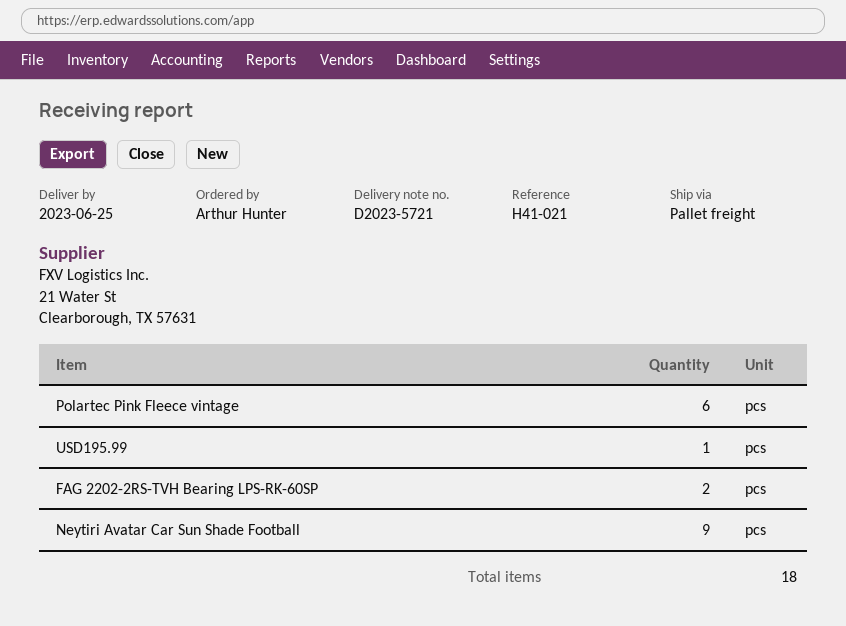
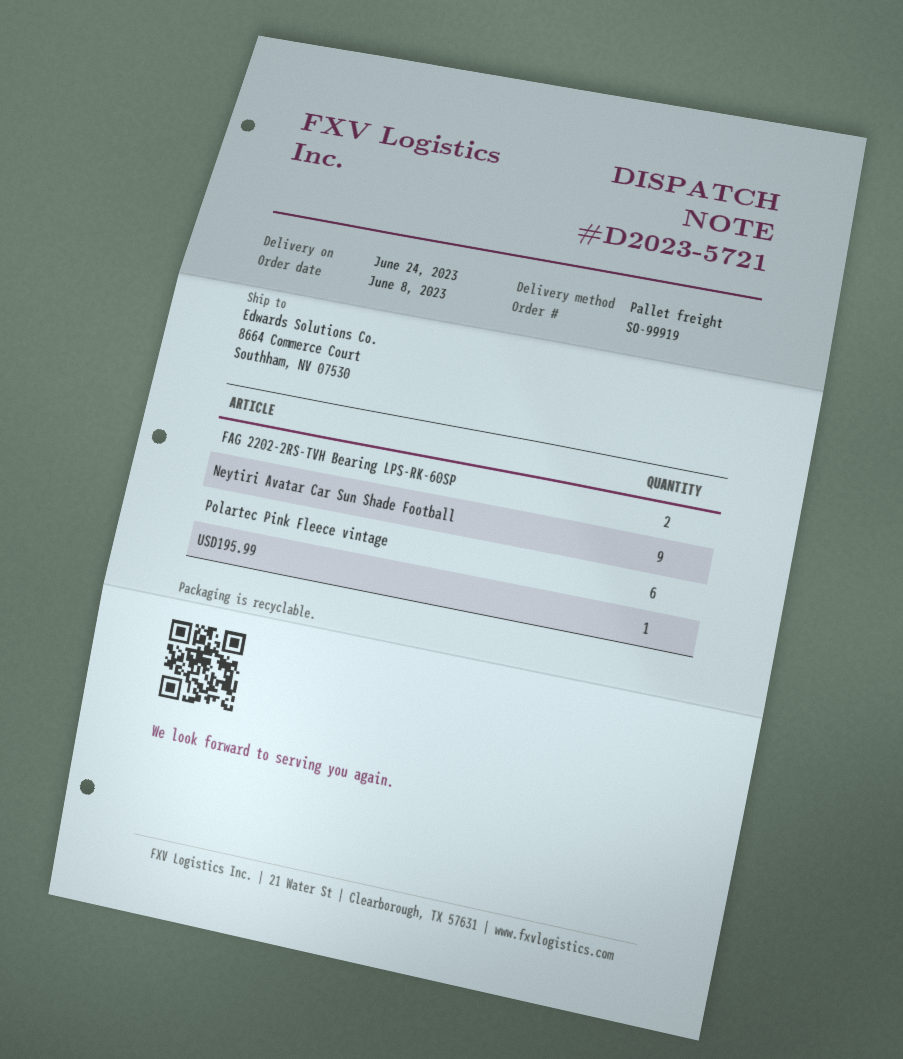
delivery date: 2023-06-25 -> 2023-06-24

